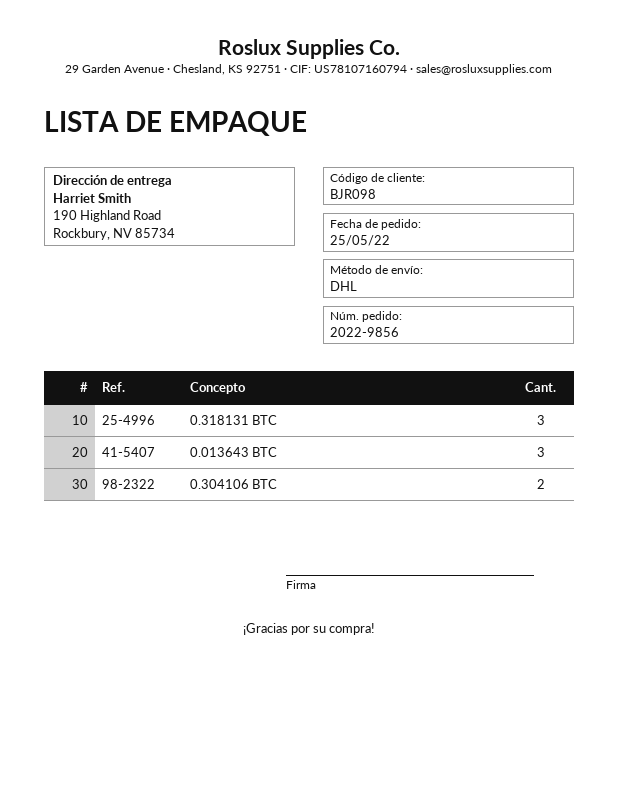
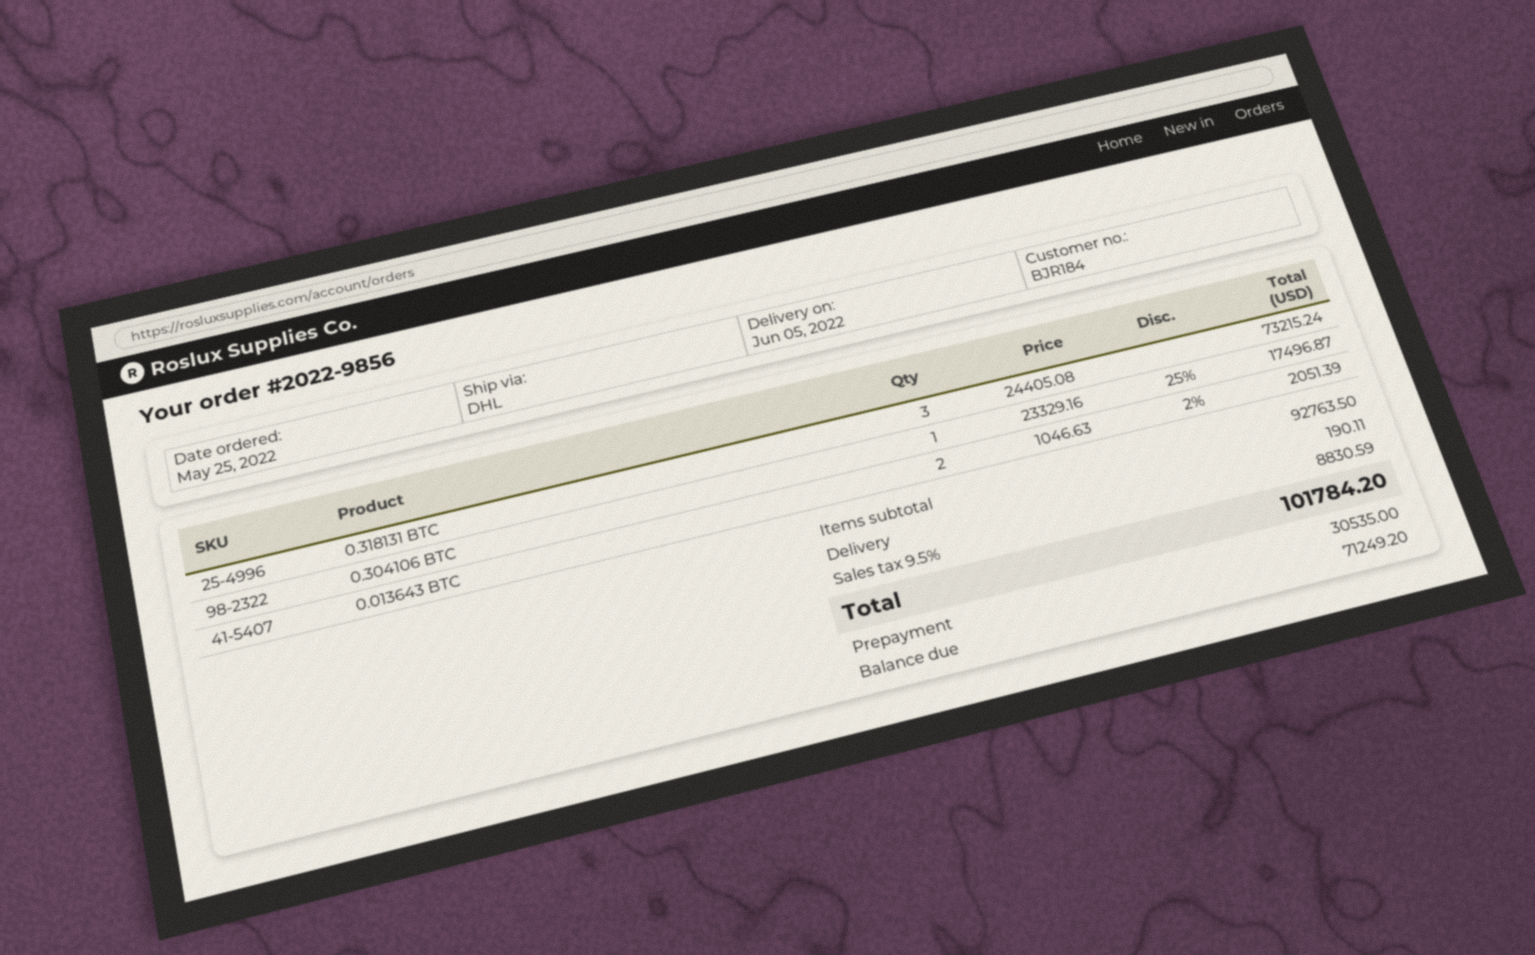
customer number: BJR098 -> BJR184
0.013643 BTC: 3 -> 2
0.304106 BTC: 2 -> 1

